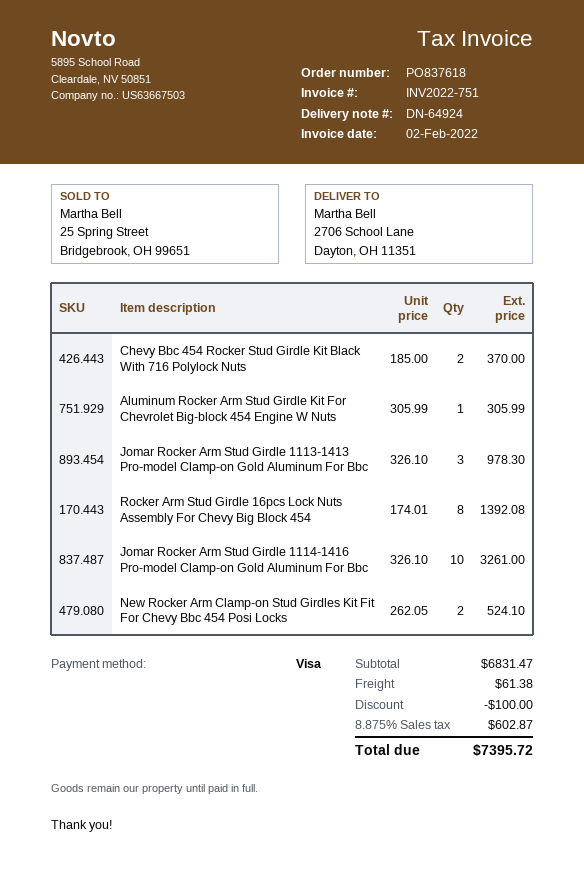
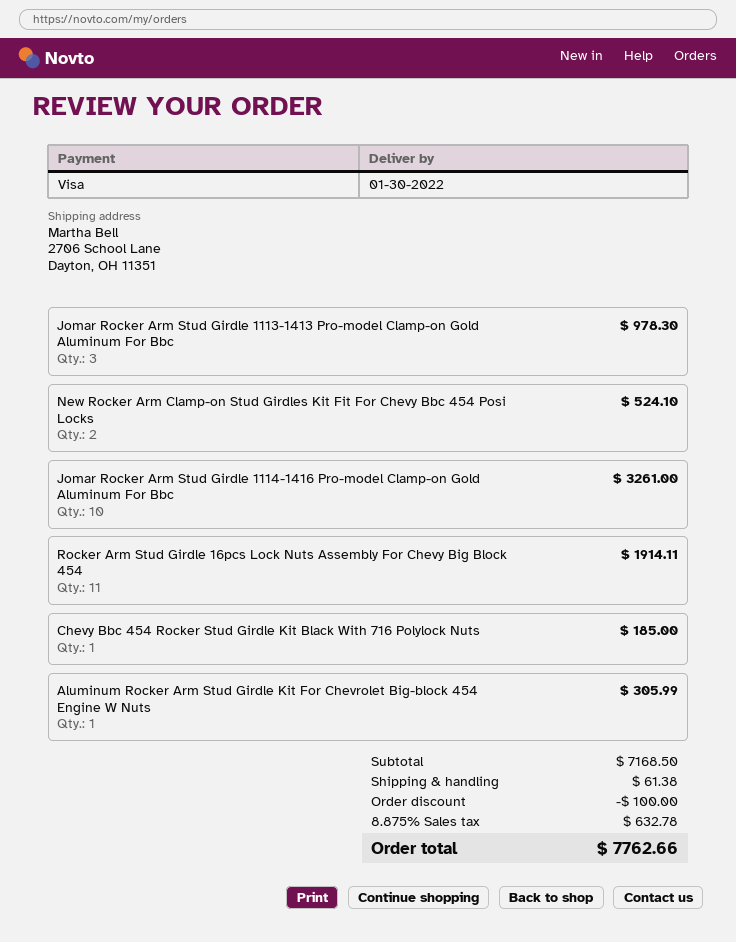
Chevy Bbc 454 Rocker Stud Girdle Kit Black With 716 Polylock Nuts: 2 for 370.00 -> 1 for 185.00
Rocker Arm Stud Girdle 16pcs Lock Nuts Assembly For Chevy Big Block 454: 8 for 1392.08 -> 11 for 1914.11
subtotal: 6831.47 -> 7168.50
tax: 8.875% = 602.87 -> 8.875% = 632.78
total: 7395.72 -> 7762.66

